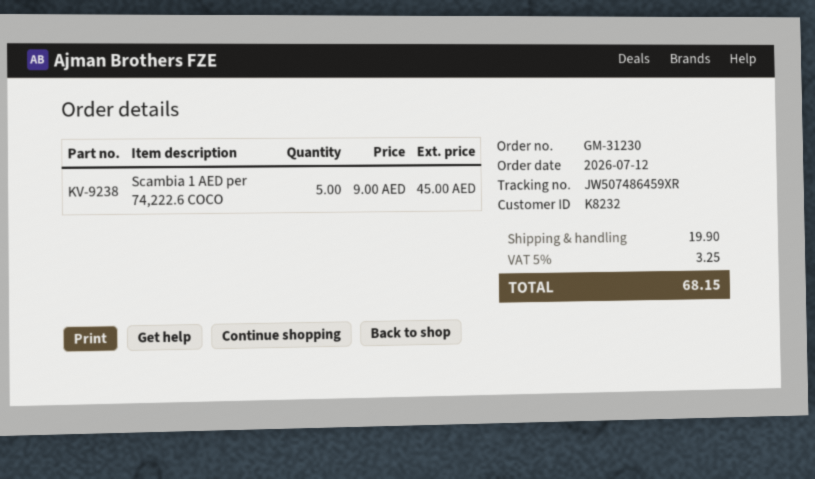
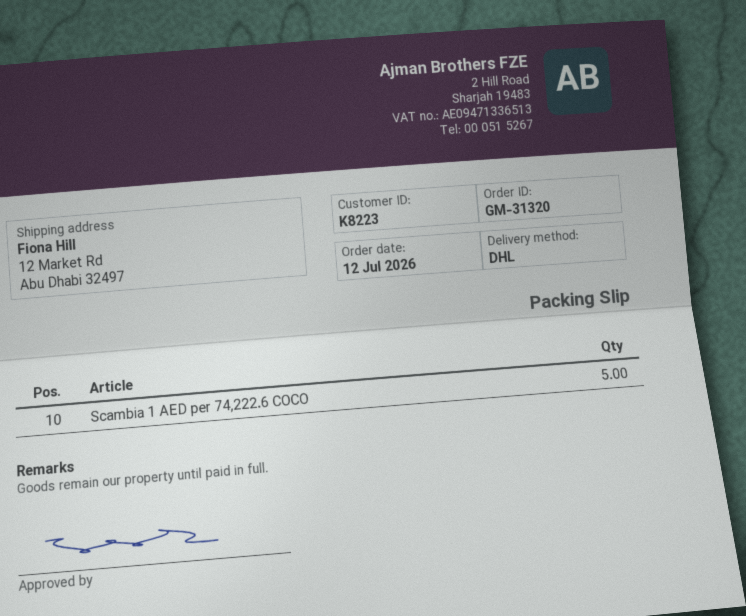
order number: GM-31230 -> GM-31320
customer number: K8232 -> K8223

